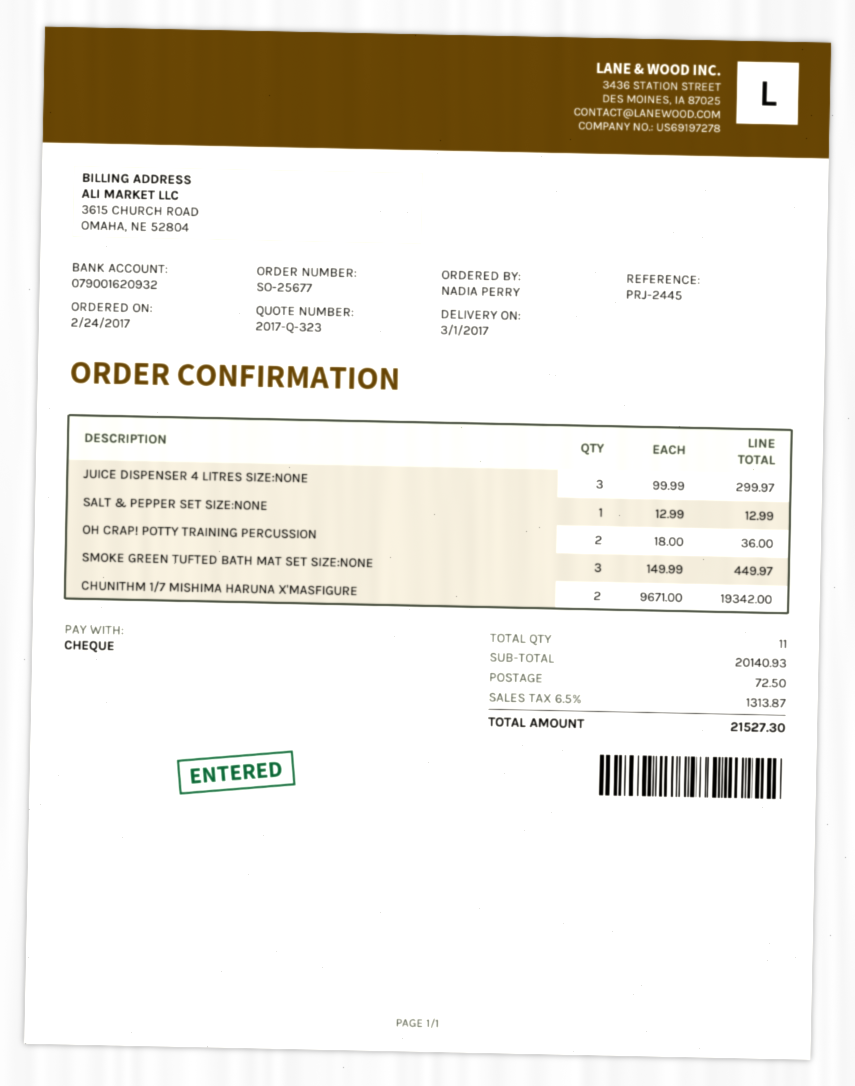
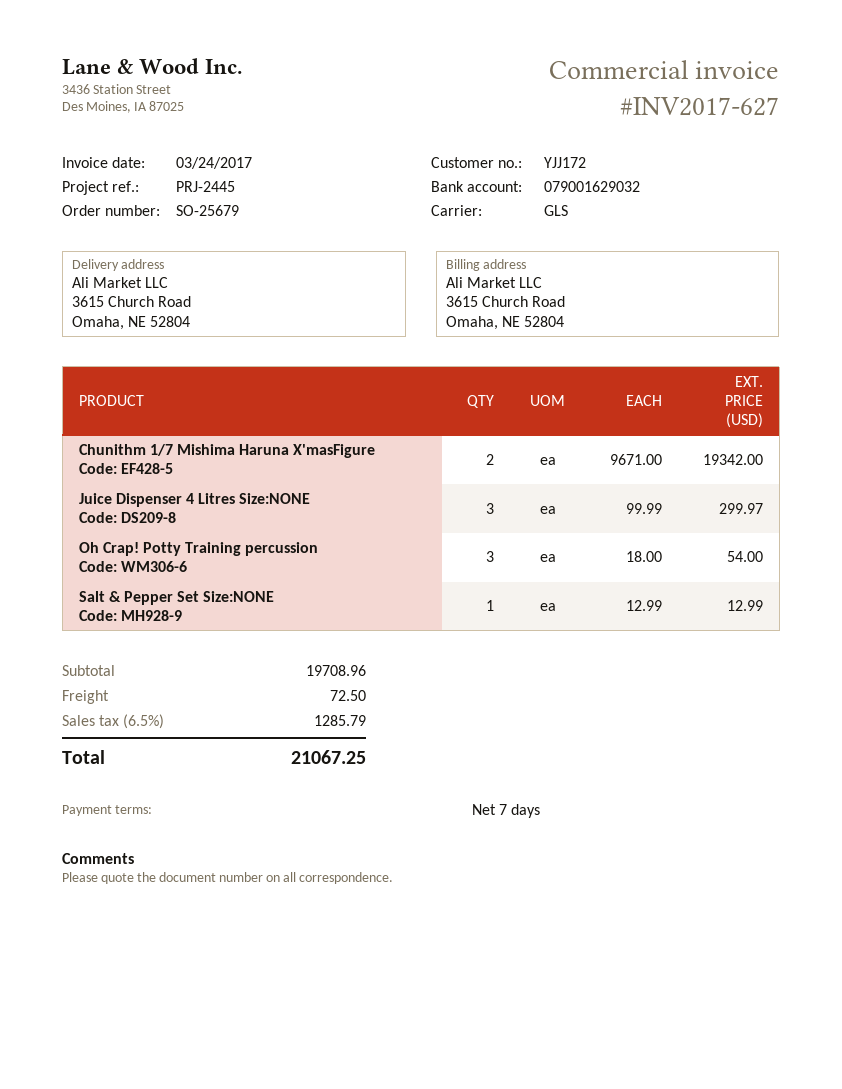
order number: SO-25677 -> SO-25679
bank account: 079001620932 -> 079001629032
OH CRAP! POTTY TRAINING PERCUSSION: 2 x 18.00 = 36.00 -> 3 x 18.00 = 54.00
SMOKE GREEN TUFTED BATH MAT SET SIZE:NONE: 3 x 149.99 = 449.97 -> none
subtotal: 20140.93 -> 19708.96
tax: 6.5% = 1313.87 -> 6.5% = 1285.79
total: 21527.30 -> 21067.25

